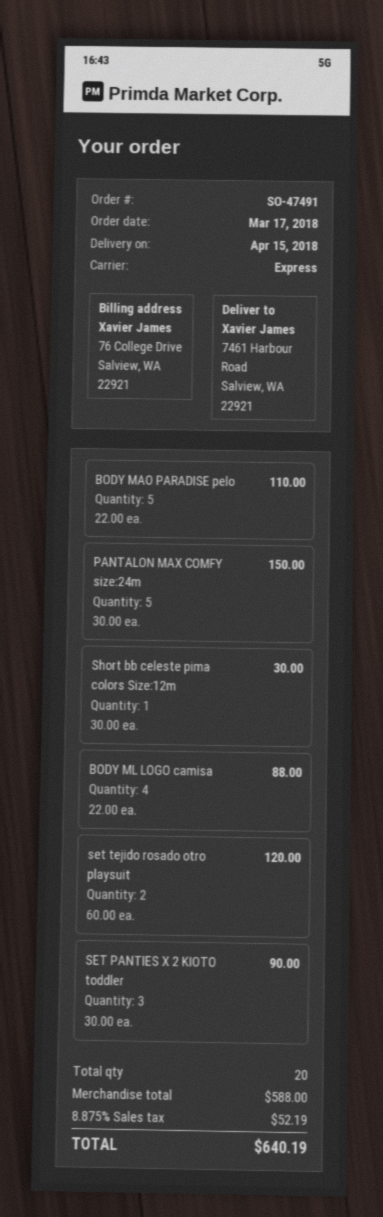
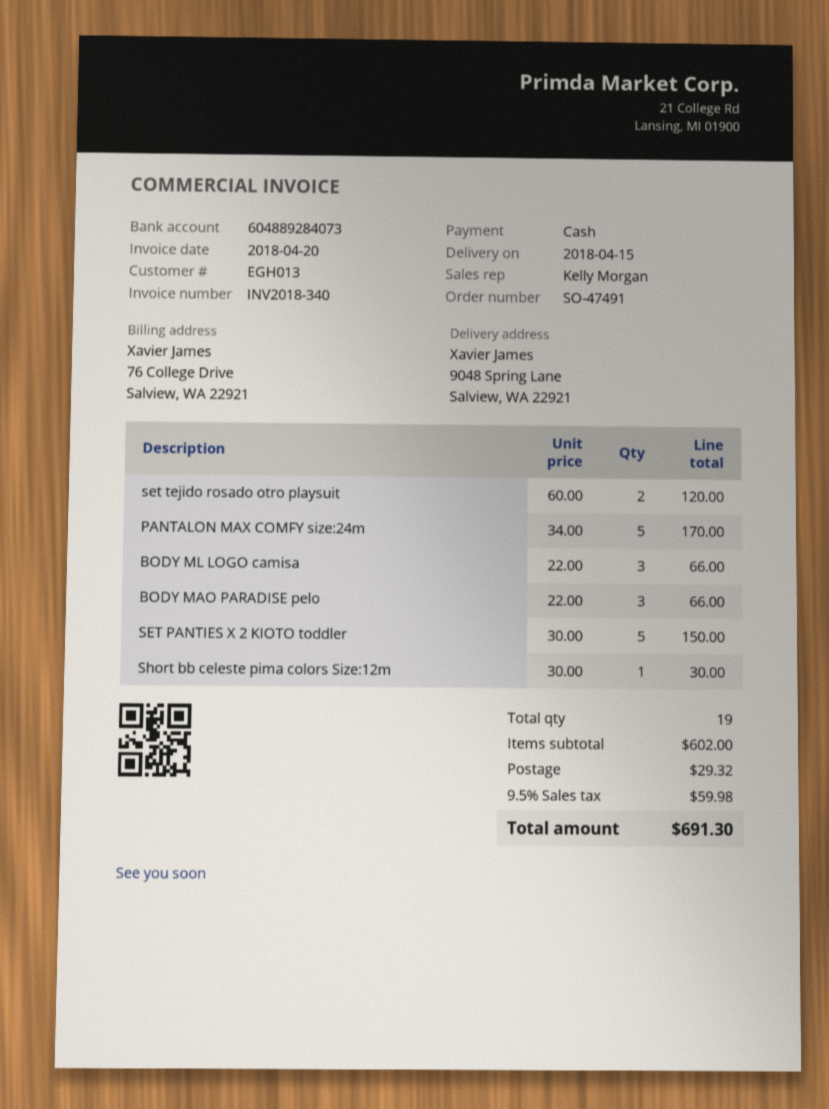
ship to: 7461 Harbour Road, Salview, WA 22921 -> 9048 Spring Lane, Salview, WA 22921
BODY MAO PARADISE pelo: 5 x 22.00 = 110.00 -> 3 x 22.00 = 66.00
PANTALON MAX COMFY size:24m: 5 x 30.00 = 150.00 -> 5 x 34.00 = 170.00
BODY ML LOGO camisa: 4 x 22.00 = 88.00 -> 3 x 22.00 = 66.00
SET PANTIES X 2 KIOTO toddler: 3 x 30.00 = 90.00 -> 5 x 30.00 = 150.00
total quantity: 20 -> 19
subtotal: 588.00 -> 602.00
shipping: none -> 29.32
tax: 8.875% = 52.19 -> 9.5% = 59.98
total: 640.19 -> 691.30

